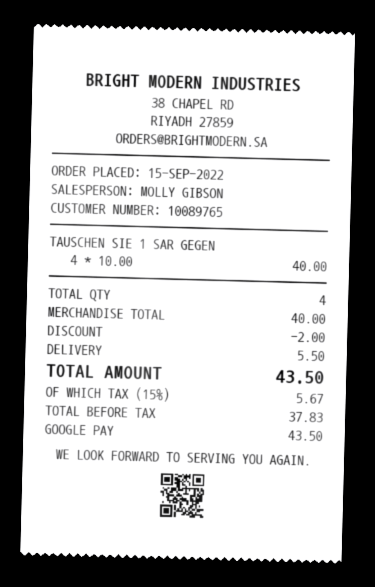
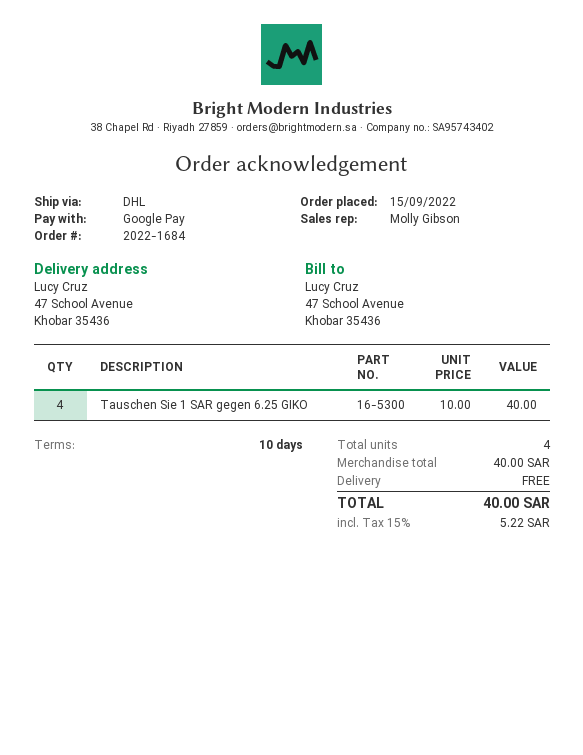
discount: 2.00 -> none
shipping: 5.50 -> 0.00
tax: 15% = 5.67 -> 15% = 5.22
total: 43.50 -> 40.00

